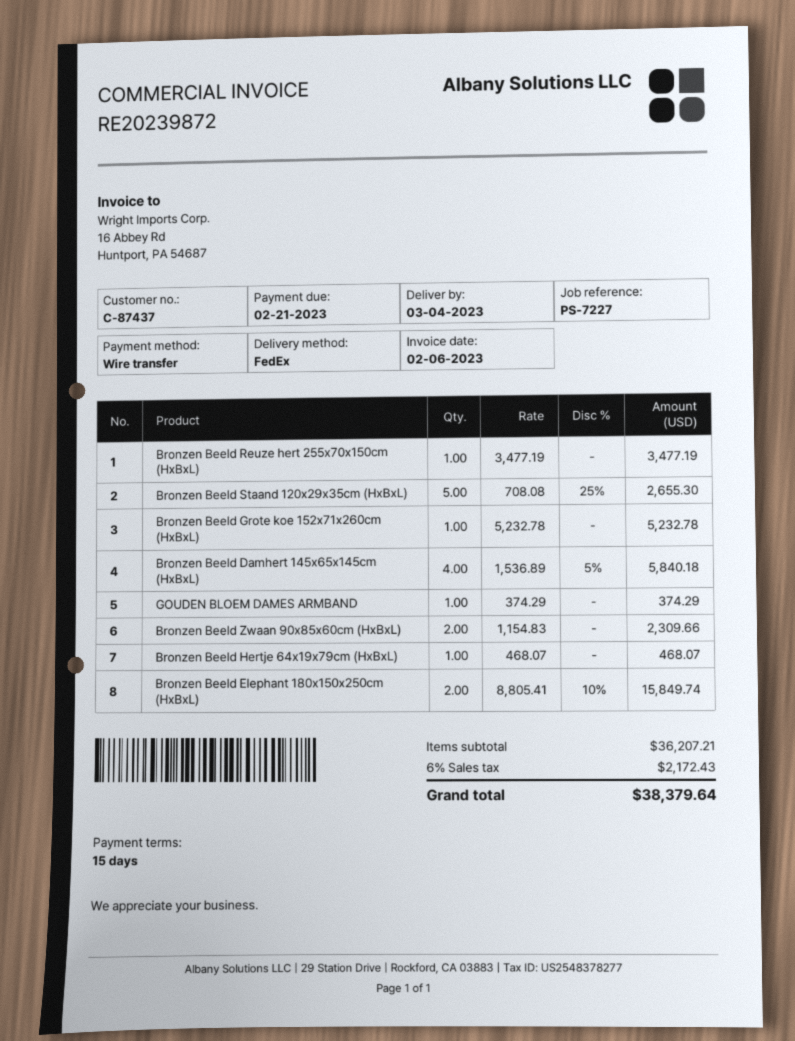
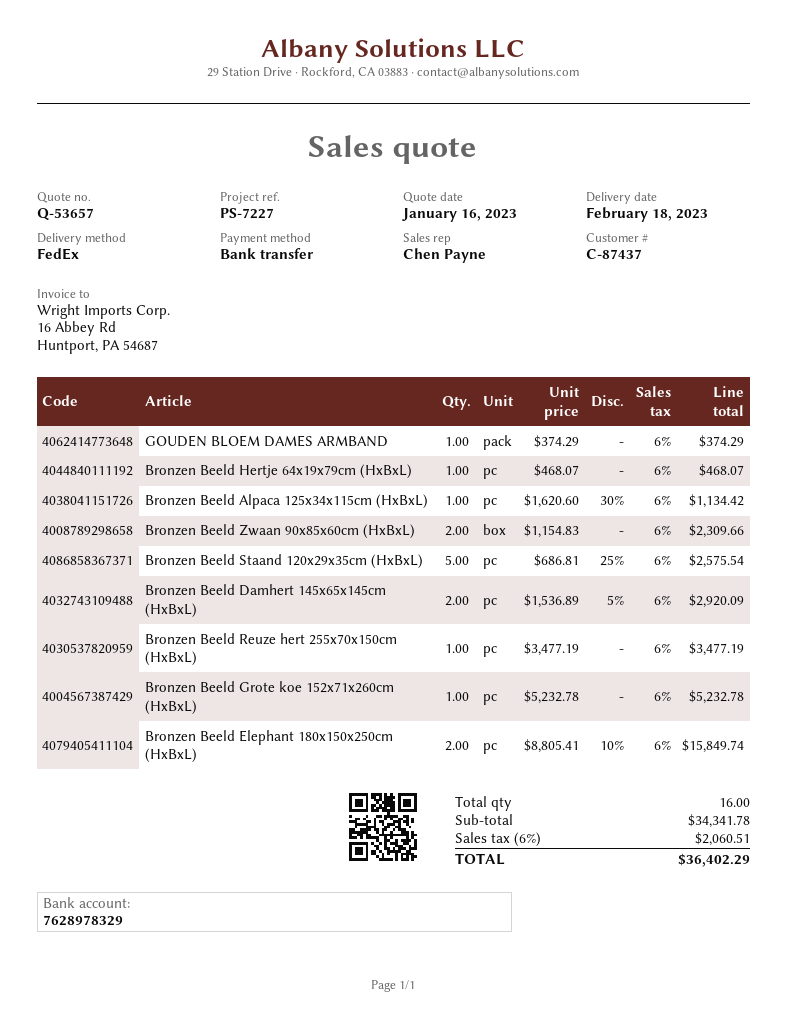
delivery date: 2023-03-04 -> 2023-02-18
Bronzen Beeld Staand 120x29x35cm (HxBxL): 5 x 708.08 - 25% = 2655.30 -> 5 x 686.81 - 25% = 2575.54
Bronzen Beeld Damhert 145x65x145cm (HxBxL): 4 x 1536.89 - 5% = 5840.18 -> 2 x 1536.89 - 5% = 2920.09
Bronzen Beeld Alpaca 125x34x115cm (HxBxL): none -> 1 x 1620.60 - 30% = 1134.42
subtotal: 36207.21 -> 34341.78
tax: 6% = 2172.43 -> 6% = 2060.51
total: 38379.64 -> 36402.29

